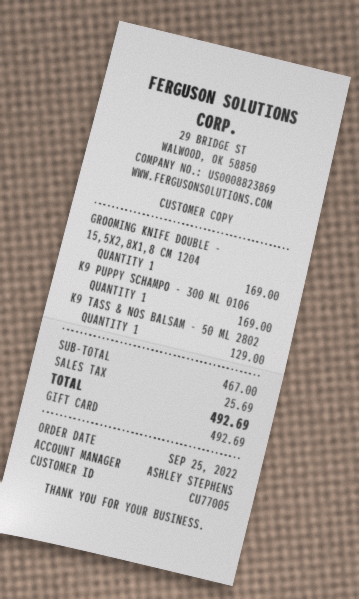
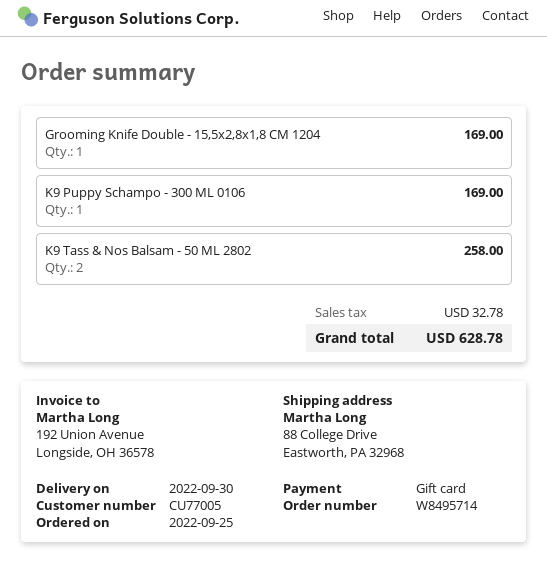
K9 TASS & NOS BALSAM - 50 ML 2802: 1 for 129.00 -> 2 for 258.00
tax: 25.69 -> 32.78
total: 492.69 -> 628.78

